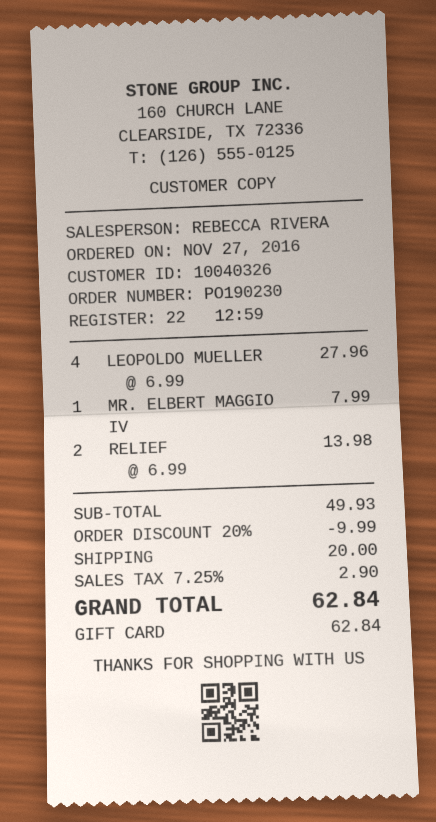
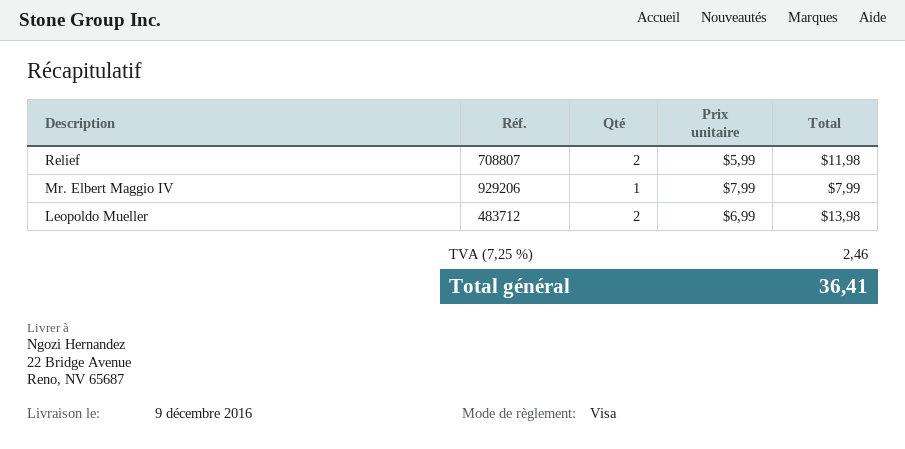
payment method: gift card -> Visa
LEOPOLDO MUELLER: 4 x 6.99 = 27.96 -> 2 x 6.99 = 13.98
RELIEF: 2 x 6.99 = 13.98 -> 2 x 5.99 = 11.98
discount: 20% = 9.99 -> none
shipping: 20.00 -> none
tax: 7.25% = 2.90 -> 7.25% = 2.46
total: 62.84 -> 36.41

